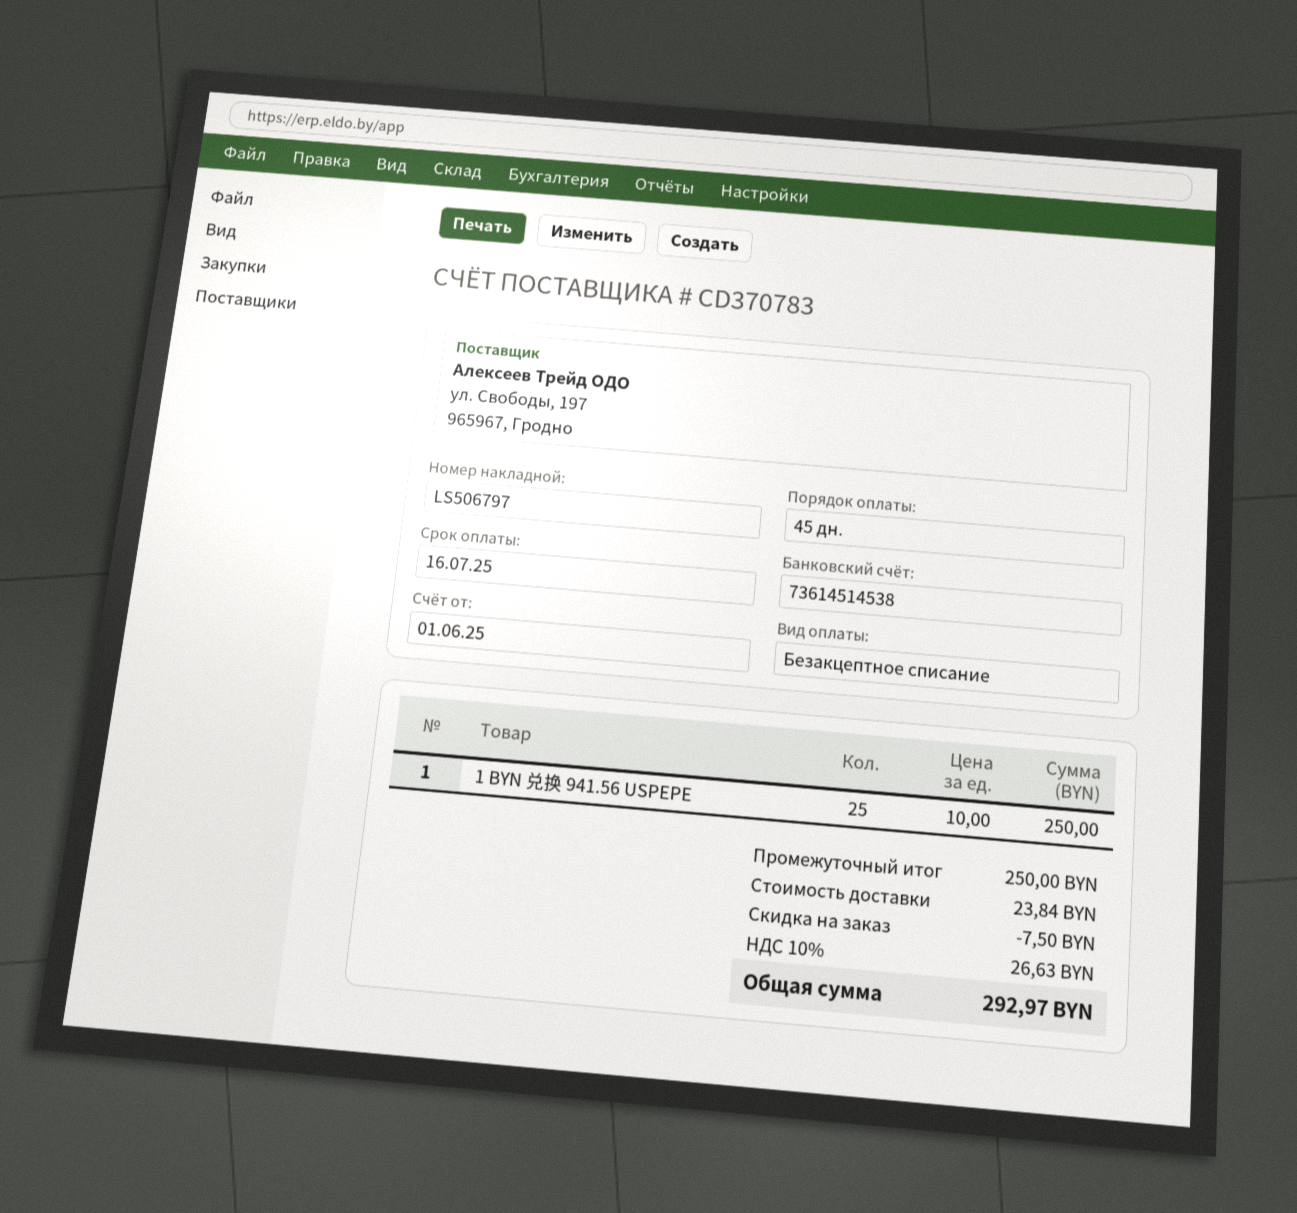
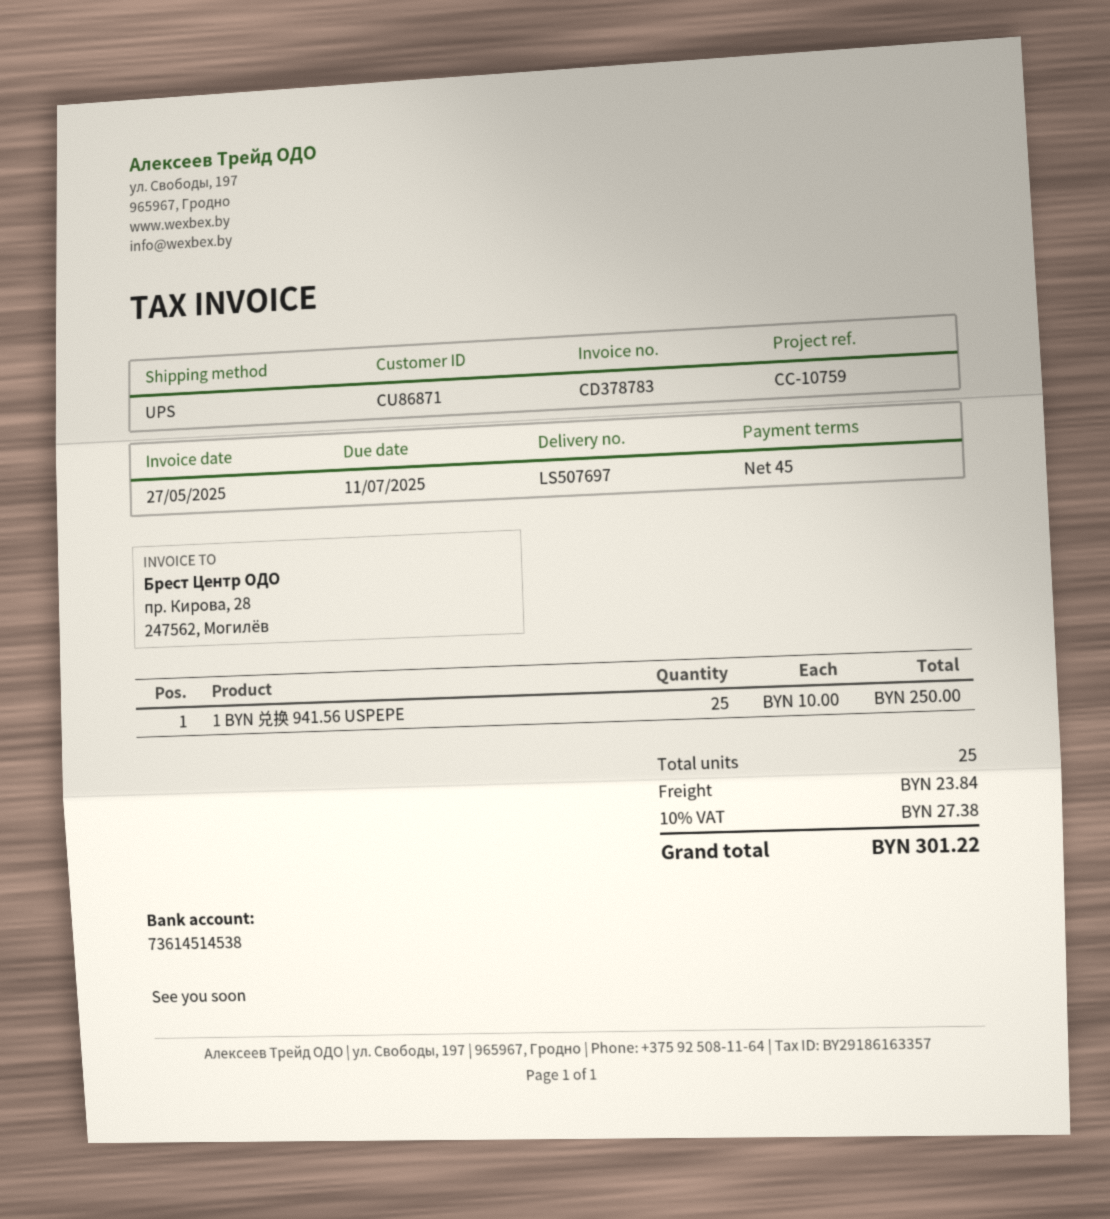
delivery note number: LS506797 -> LS507697
invoice number: CD370783 -> CD378783
invoice date: 2025-06-01 -> 2025-05-27
due date: 2025-07-16 -> 2025-07-11
discount: 7.50 -> none
tax: 10% = 26.63 -> 10% = 27.38
total: 292.97 -> 301.22

